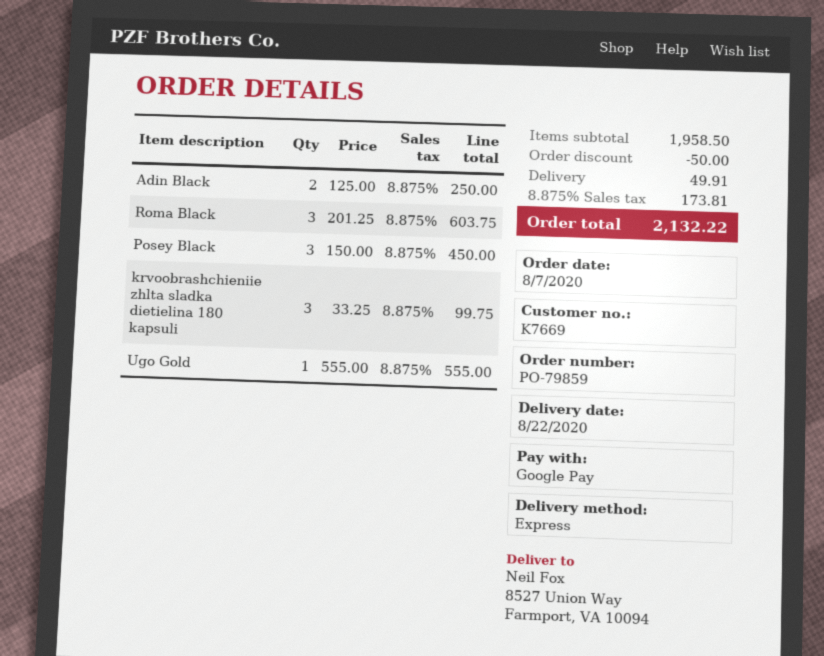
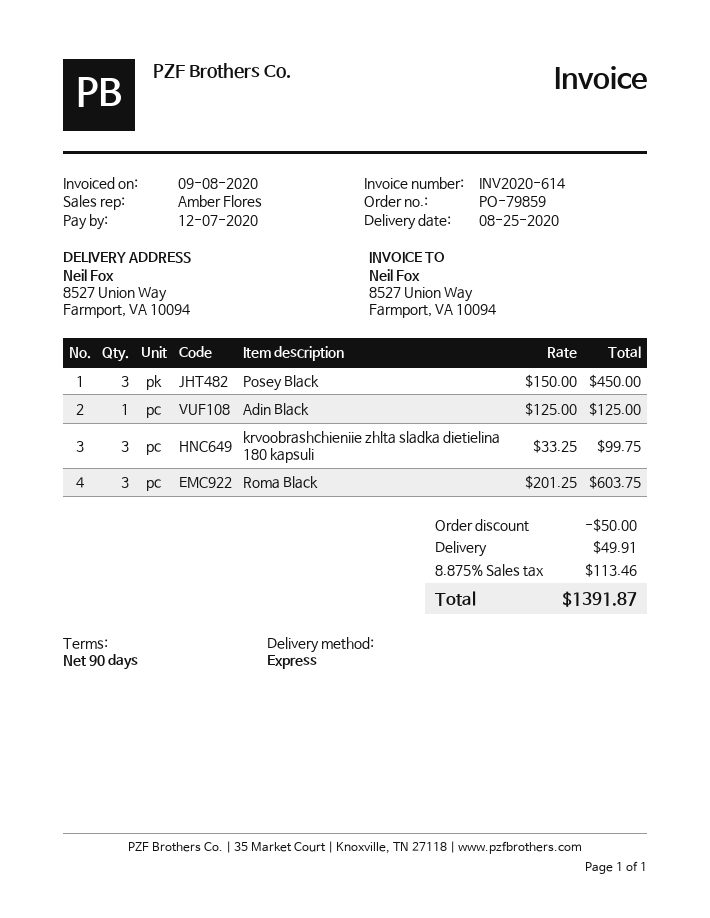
delivery date: 2020-08-22 -> 2020-08-25
Adin Black: 2 x 125.00 = 250.00 -> 1 x 125.00 = 125.00
Ugo Gold: 1 x 555.00 = 555.00 -> none
tax: 8.875% = 173.81 -> 8.875% = 113.46
total: 2132.22 -> 1391.87

